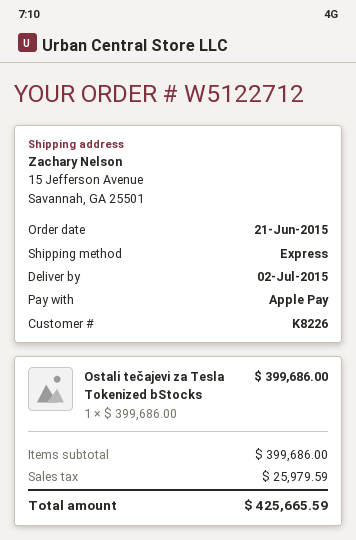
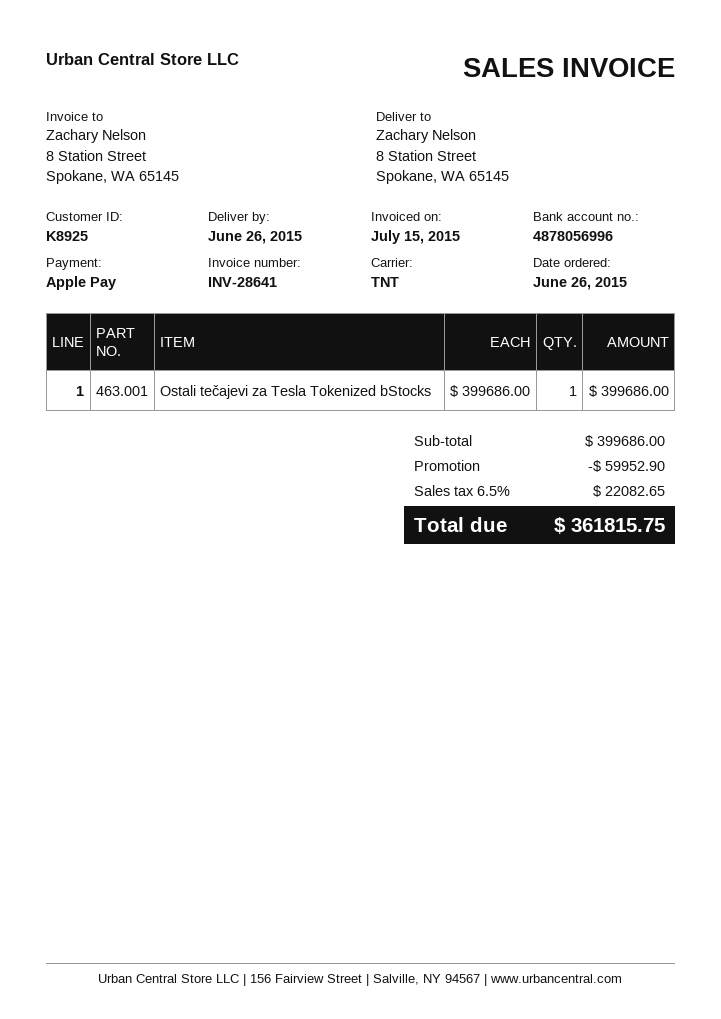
order date: 2015-06-21 -> 2015-06-26
delivery date: 2015-07-02 -> 2015-06-26
customer number: K8226 -> K8925
shipping method: express -> TNT
ship to: 15 Jefferson Avenue, Savannah, GA 25501 -> 8 Station Street, Spokane, WA 65145
discount: none -> 59952.90
tax: 25979.59 -> 22082.65
total: 425665.59 -> 361815.75

